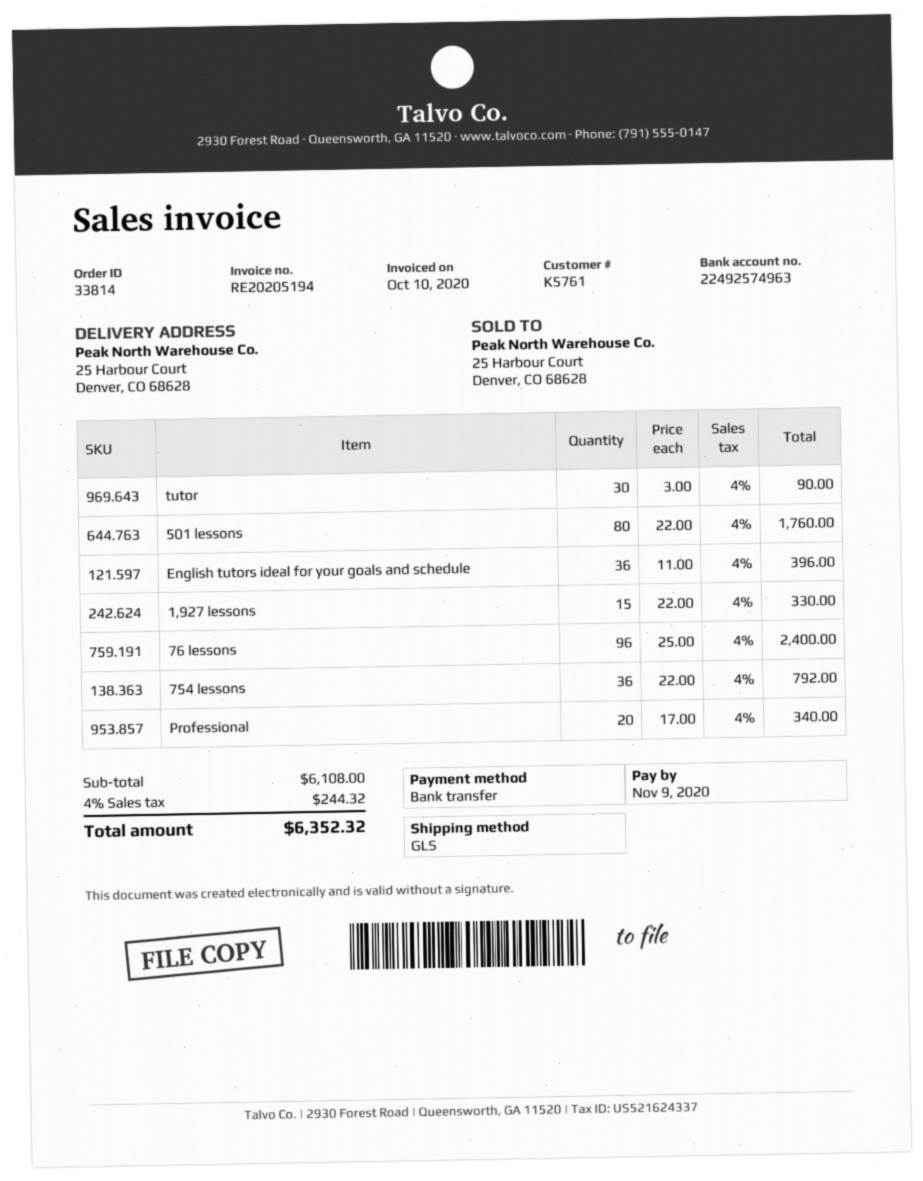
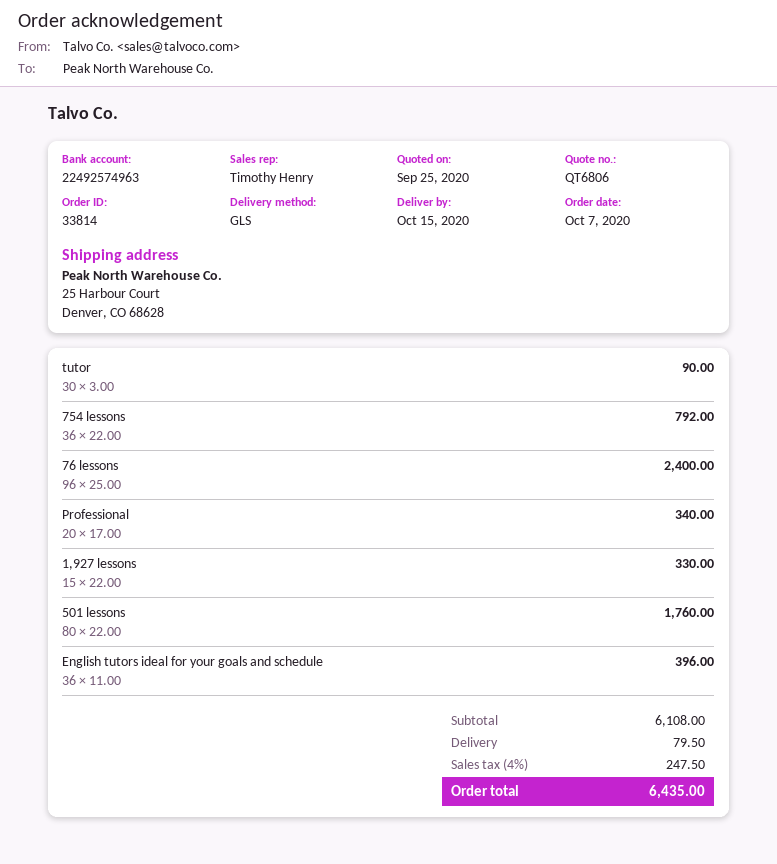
shipping: none -> 79.50
tax: 4% = 244.32 -> 4% = 247.50
total: 6352.32 -> 6435.00

